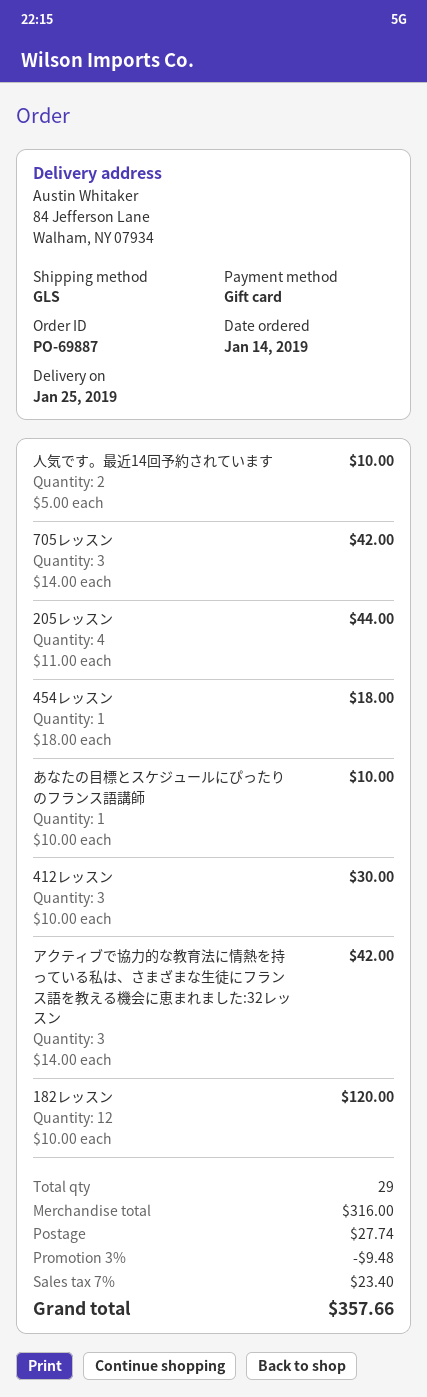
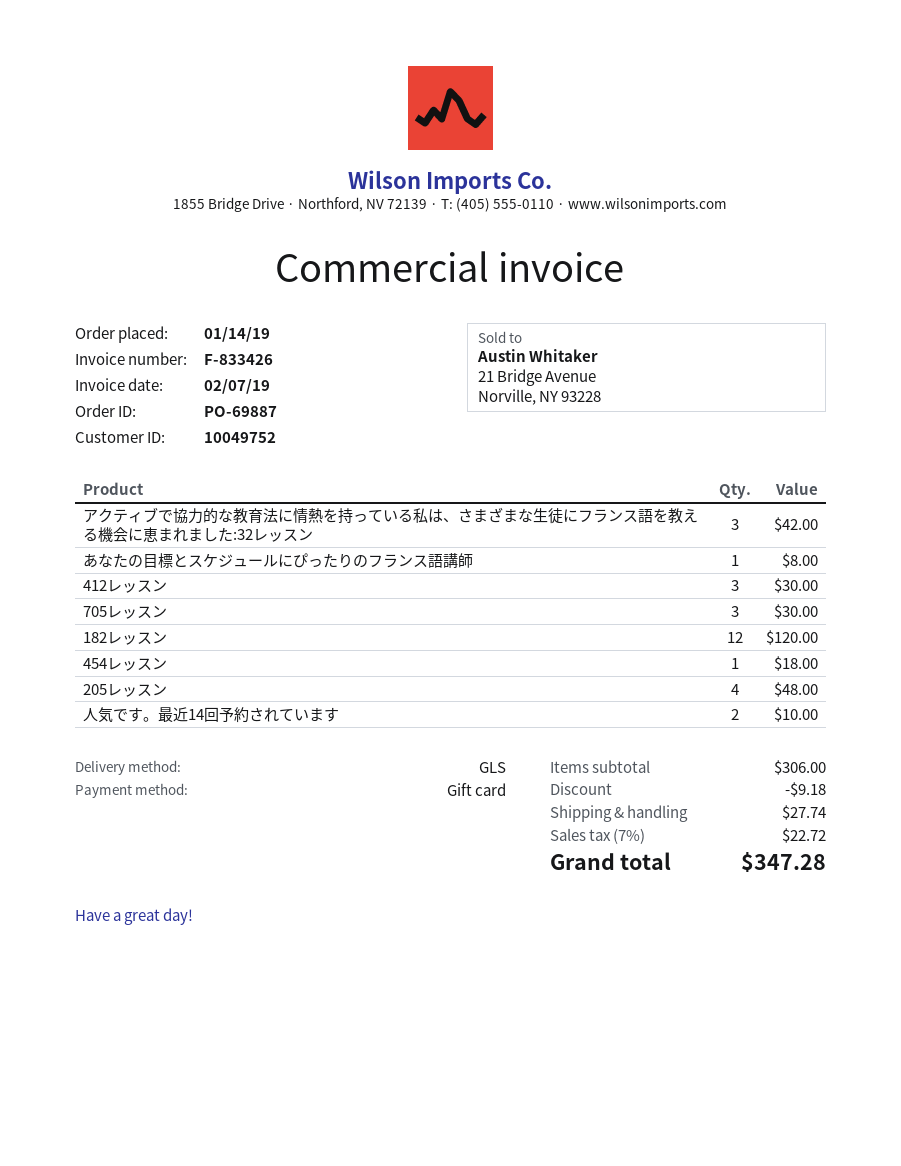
705レッスン: 3 for 42.00 -> 3 for 30.00
205レッスン: 4 for 44.00 -> 4 for 48.00
あなたの目標とスケジュールにぴったりのフランス語講師: 1 for 10.00 -> 1 for 8.00
subtotal: 316.00 -> 306.00
discount: 9.48 -> 9.18
tax: 7% = 23.40 -> 7% = 22.72
total: 357.66 -> 347.28

